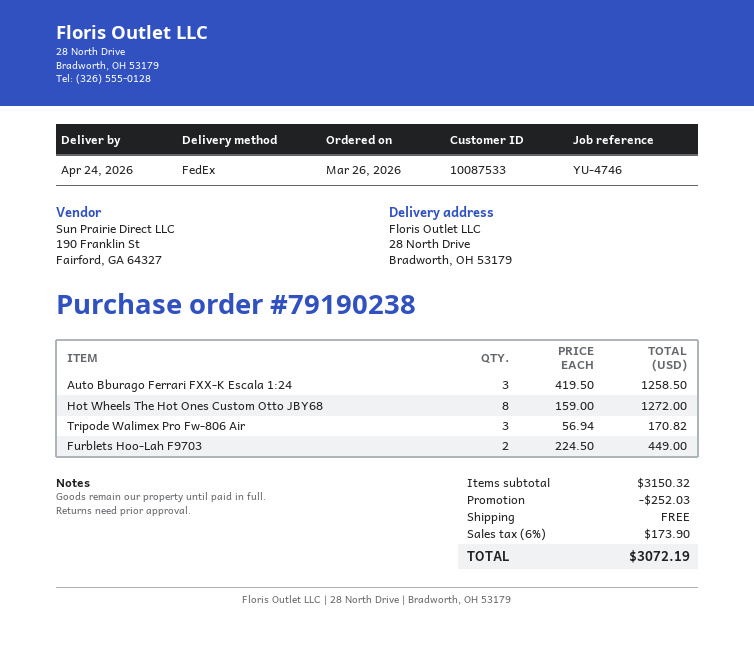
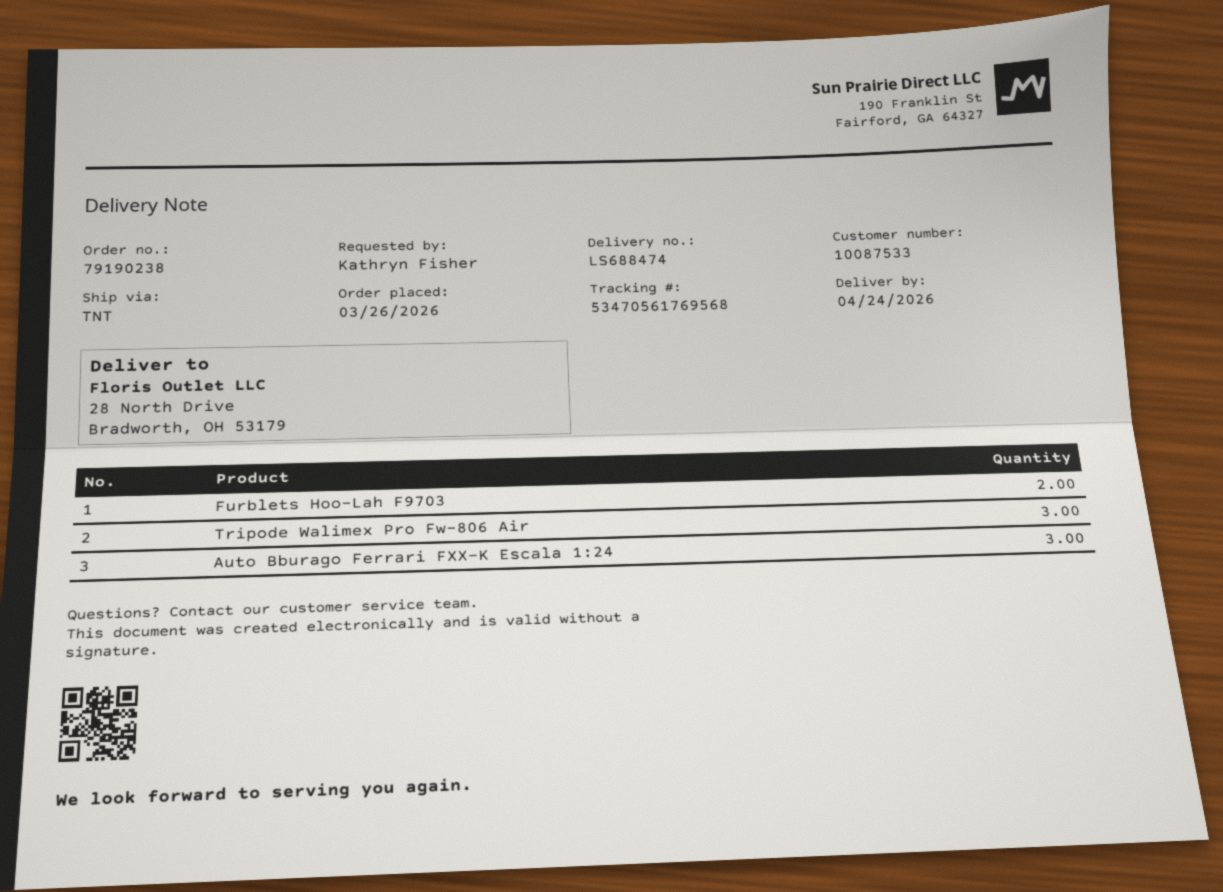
shipping method: FedEx -> TNT
Hot Wheels The Hot Ones Custom Otto JBY68: 8 -> none

